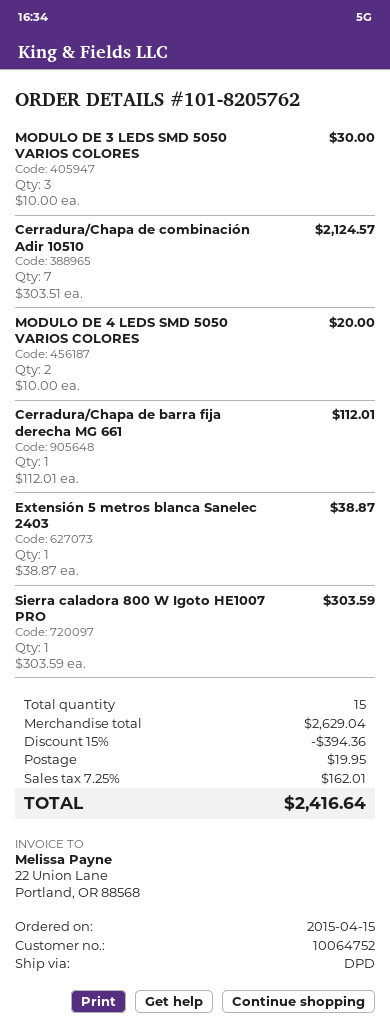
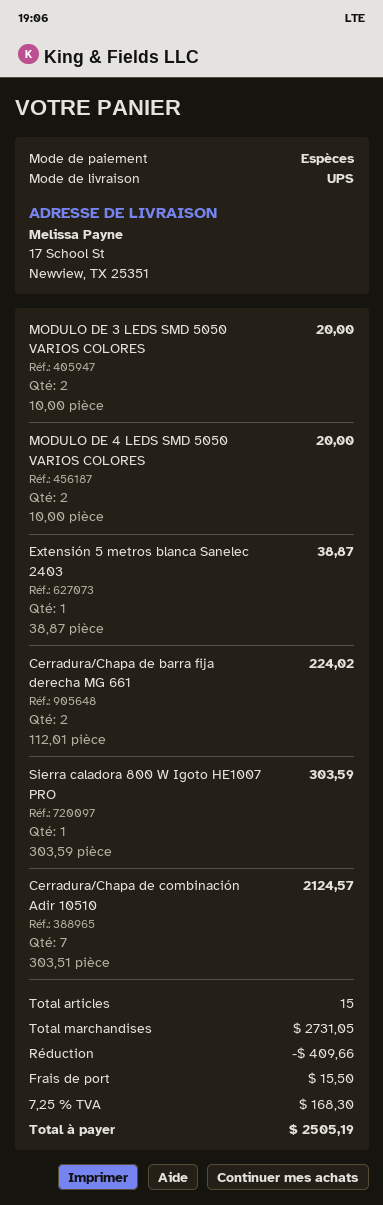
shipping method: DPD -> UPS
MODULO DE 3 LEDS SMD 5050 VARIOS COLORES: 3 x 10.00 = 30.00 -> 2 x 10.00 = 20.00
Cerradura/Chapa de barra fija derecha MG 661: 1 x 112.01 = 112.01 -> 2 x 112.01 = 224.02
subtotal: 2629.04 -> 2731.05
discount: 394.36 -> 409.66
shipping: 19.95 -> 15.50
tax: 7.25% = 162.01 -> 7.25% = 168.30
total: 2416.64 -> 2505.19

